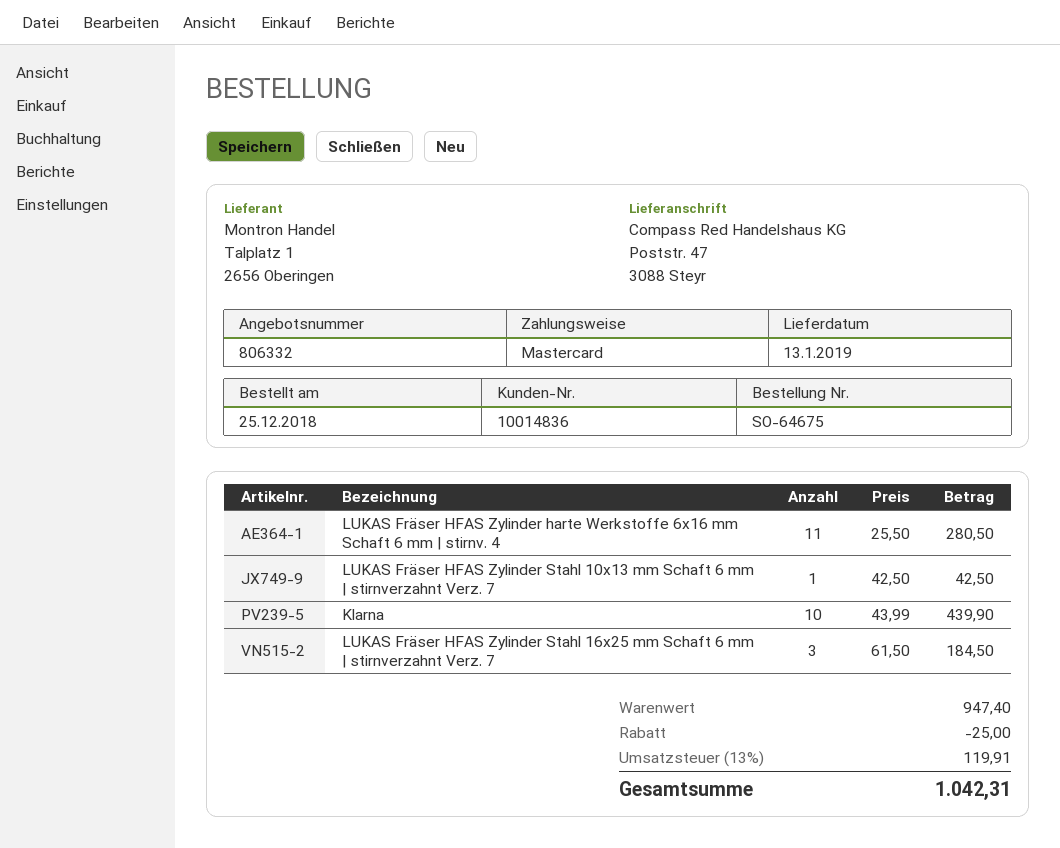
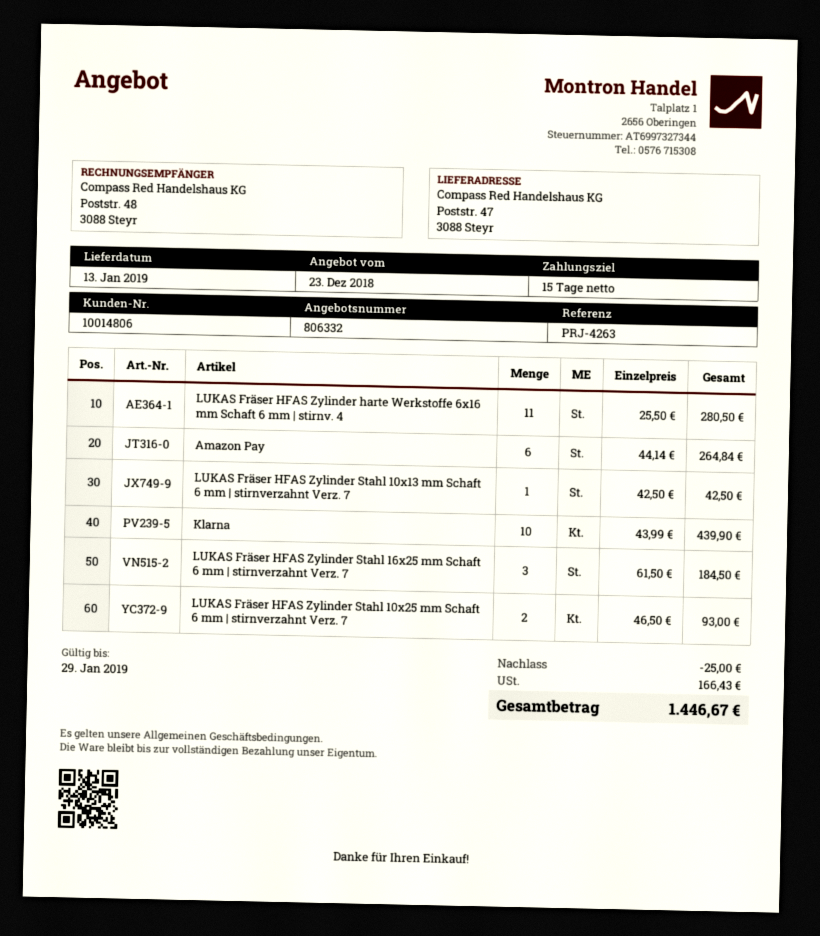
customer number: 10014836 -> 10014806
Amazon Pay: none -> 6 x 44.14 = 264.84
LUKAS Fräser HFAS Zylinder Stahl 10x25 mm Schaft 6 mm | stirnverzahnt Verz. 7: none -> 2 x 46.50 = 93.00
tax: 119.91 -> 166.43
total: 1042.31 -> 1446.67

